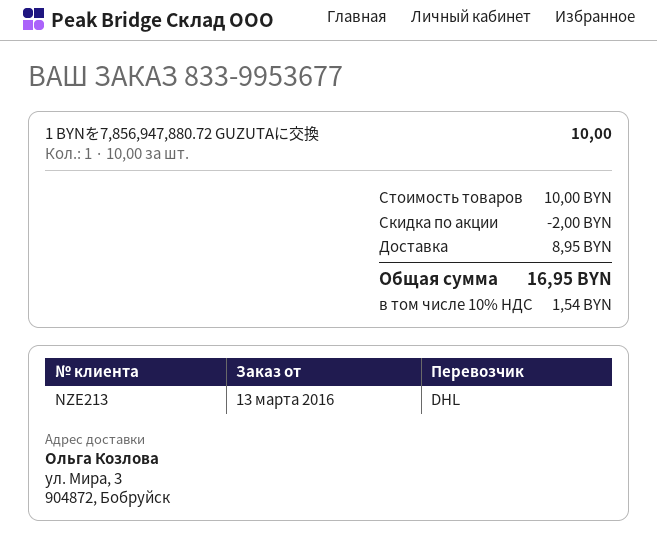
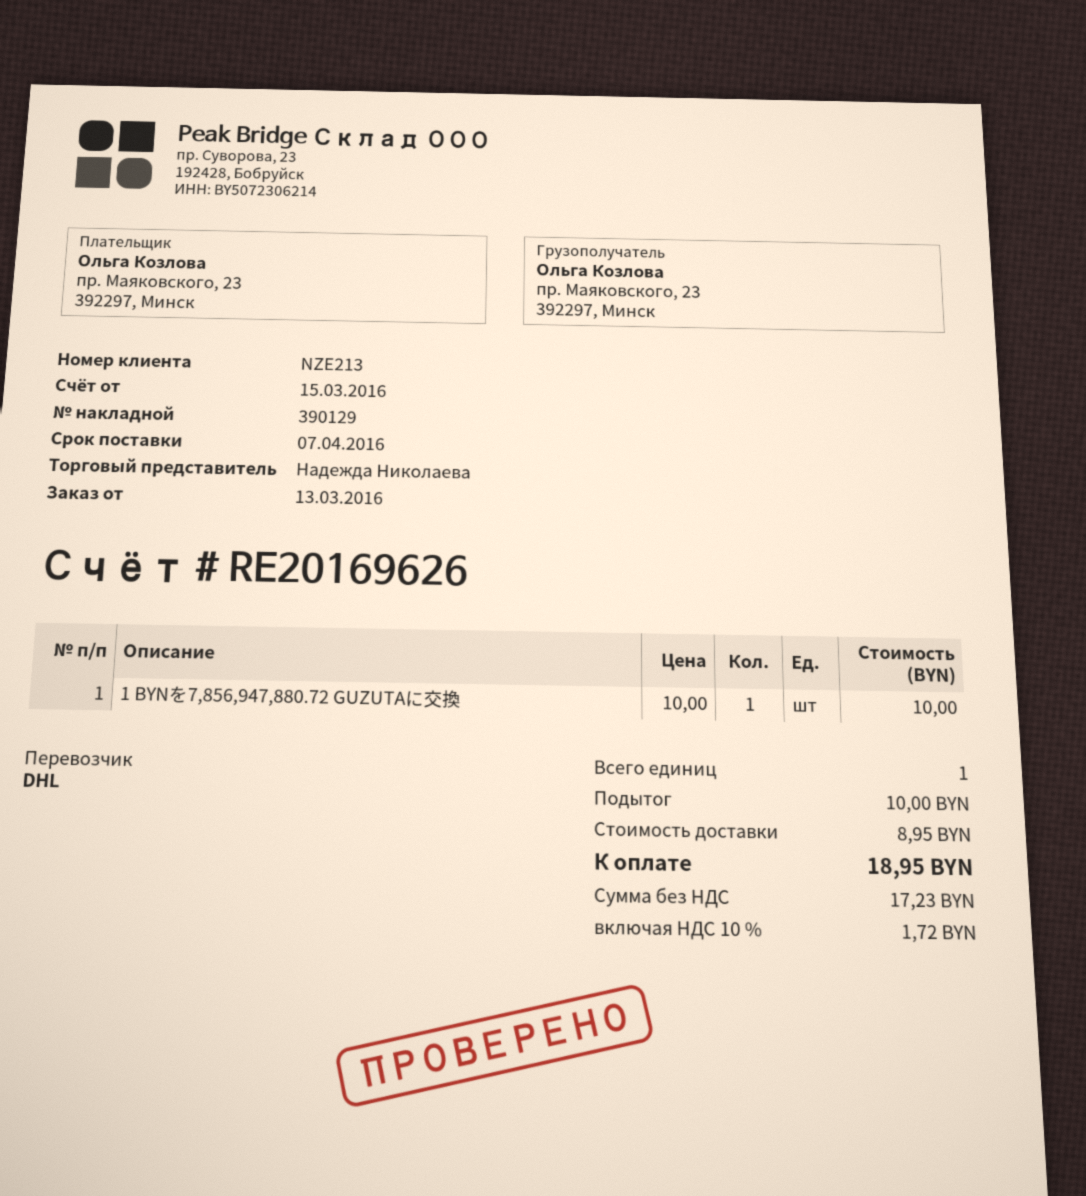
ship to: ул. Мира, 3, 904872, Бобруйск -> пр. Маяковского, 23, 392297, Минск
discount: 2.00 -> none
tax: 10% = 1.54 -> 10% = 1.72
total: 16.95 -> 18.95

